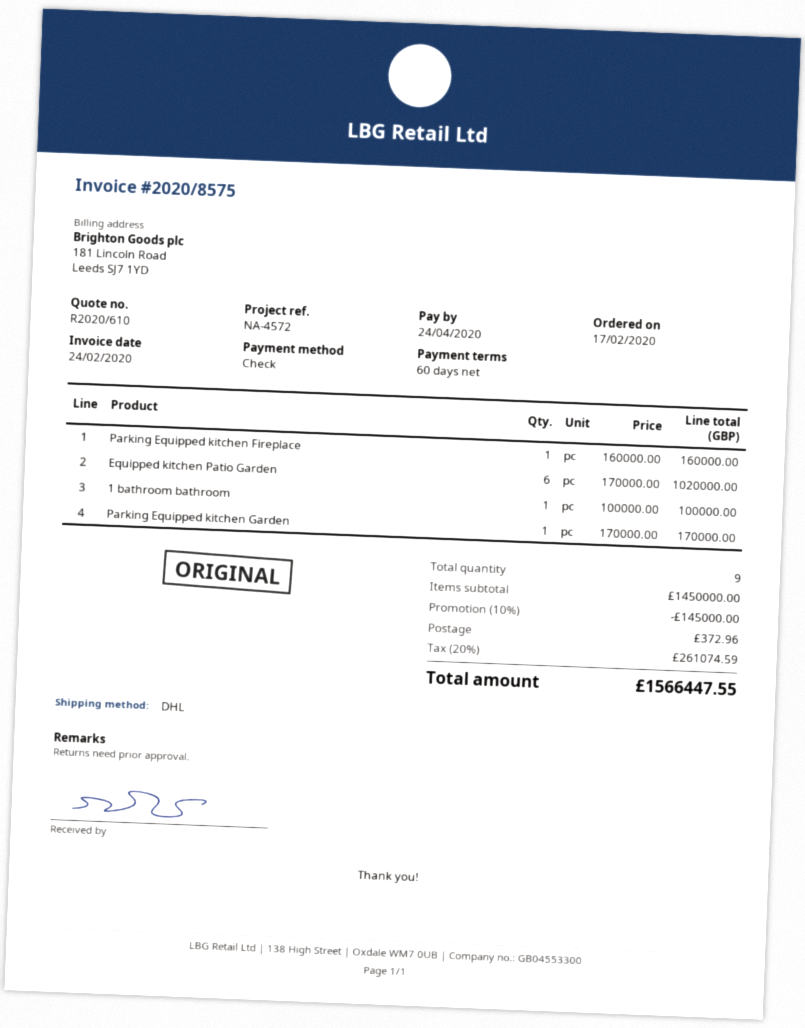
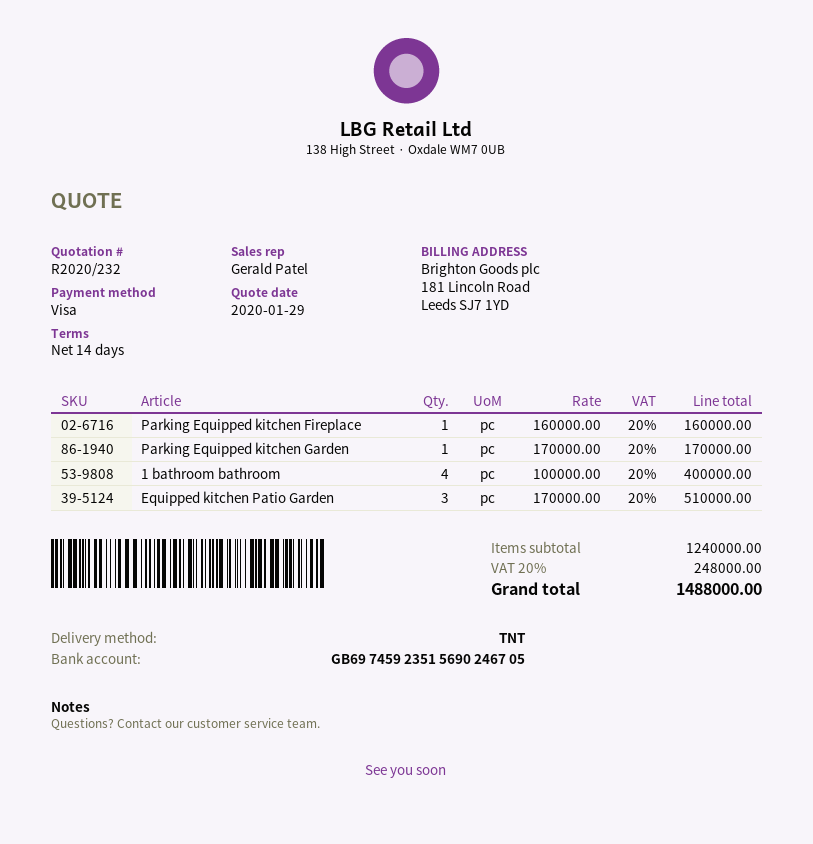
quote number: R2020/610 -> R2020/232
payment terms: 60 days -> 14 days
payment method: cheque -> Visa
shipping method: DHL -> TNT
Equipped kitchen Patio Garden: 6 x 170000.00 = 1020000.00 -> 3 x 170000.00 = 510000.00
1 bathroom bathroom: 1 x 100000.00 = 100000.00 -> 4 x 100000.00 = 400000.00
subtotal: 1450000.00 -> 1240000.00
discount: 10% = 145000.00 -> none
shipping: 372.96 -> none
tax: 20% = 261074.59 -> 20% = 248000.00
total: 1566447.55 -> 1488000.00

